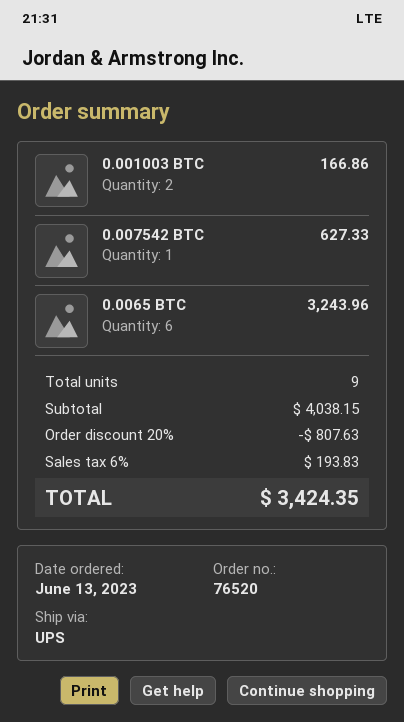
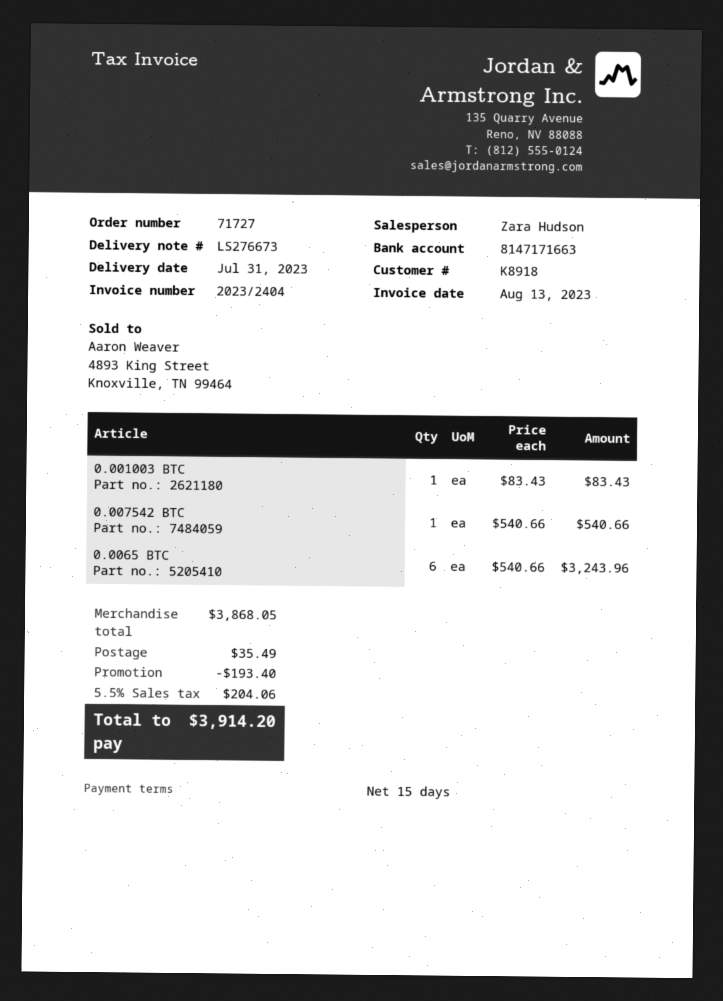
order number: 76520 -> 71727
0.001003 BTC: 2 for 166.86 -> 1 for 83.43
0.007542 BTC: 1 for 627.33 -> 1 for 540.66
subtotal: 4038.15 -> 3868.05
discount: 807.63 -> 193.40
shipping: none -> 35.49
tax: 6% = 193.83 -> 5.5% = 204.06
total: 3424.35 -> 3914.20

